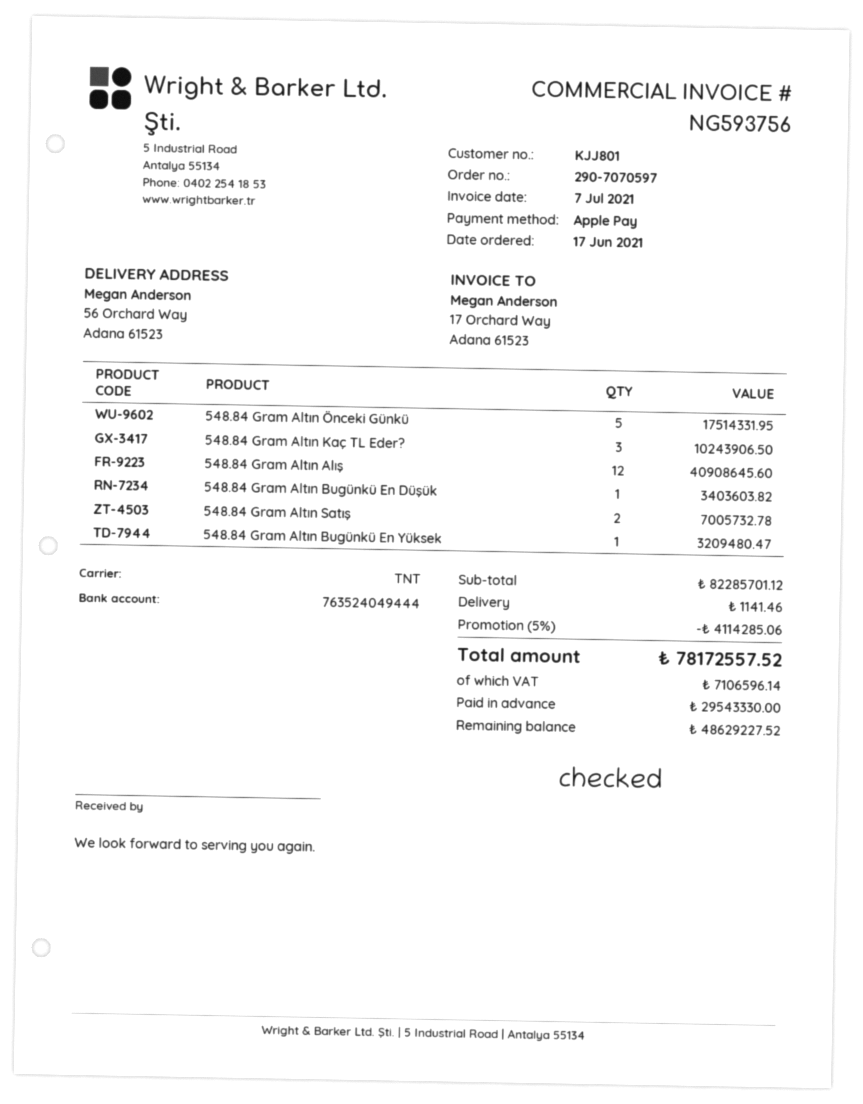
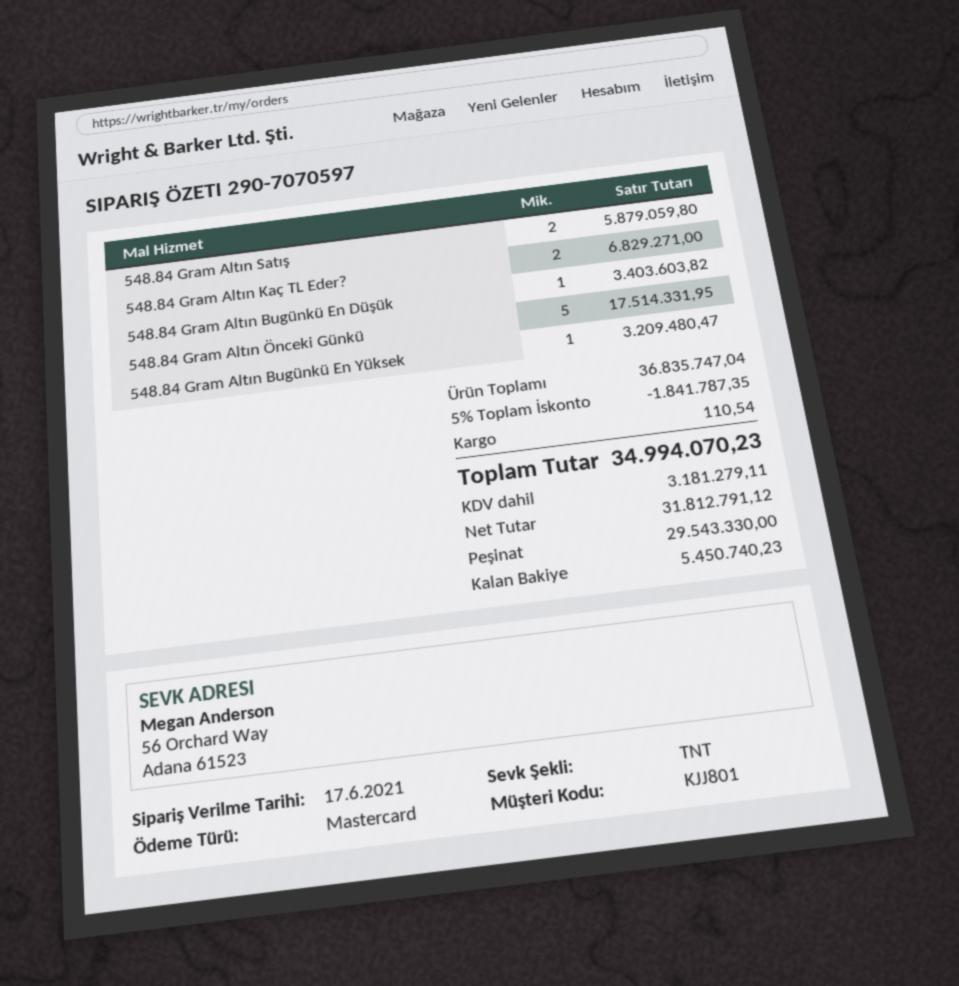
payment method: Apple Pay -> Mastercard
548.84 Gram Altın Kaç TL Eder?: 3 for 10243906.50 -> 2 for 6829271.00
548.84 Gram Altın Alış: 12 for 40908645.60 -> none
548.84 Gram Altın Satış: 2 for 7005732.78 -> 2 for 5879059.80
subtotal: 82285701.12 -> 36835747.04
discount: 5% = 4114285.06 -> 5% = 1841787.35
shipping: 1141.46 -> 110.54
tax: 7106596.14 -> 3181279.11
total: 78172557.52 -> 34994070.23
balance: 48629227.52 -> 5450740.23

